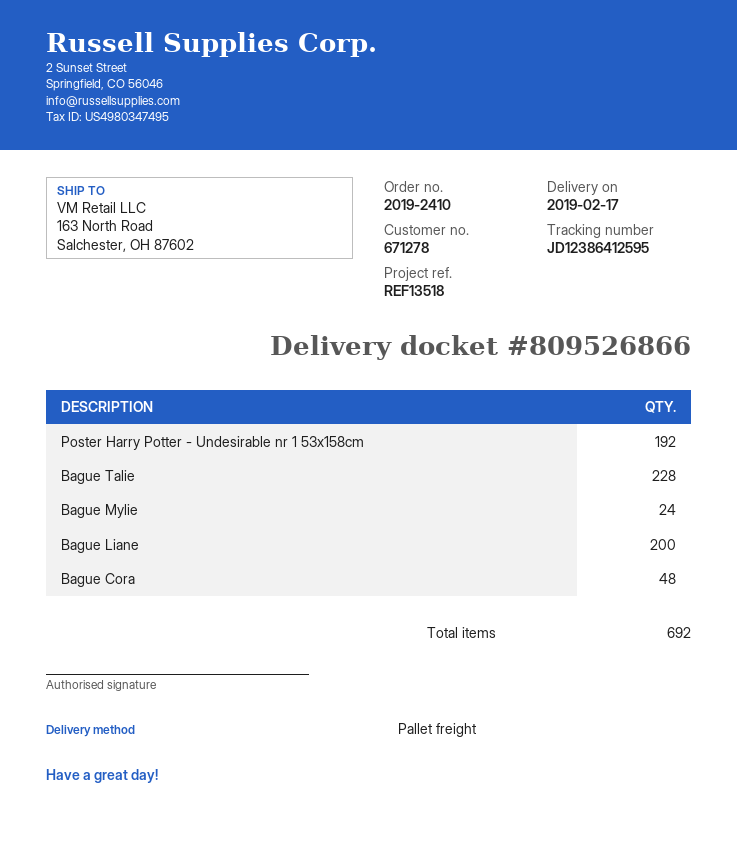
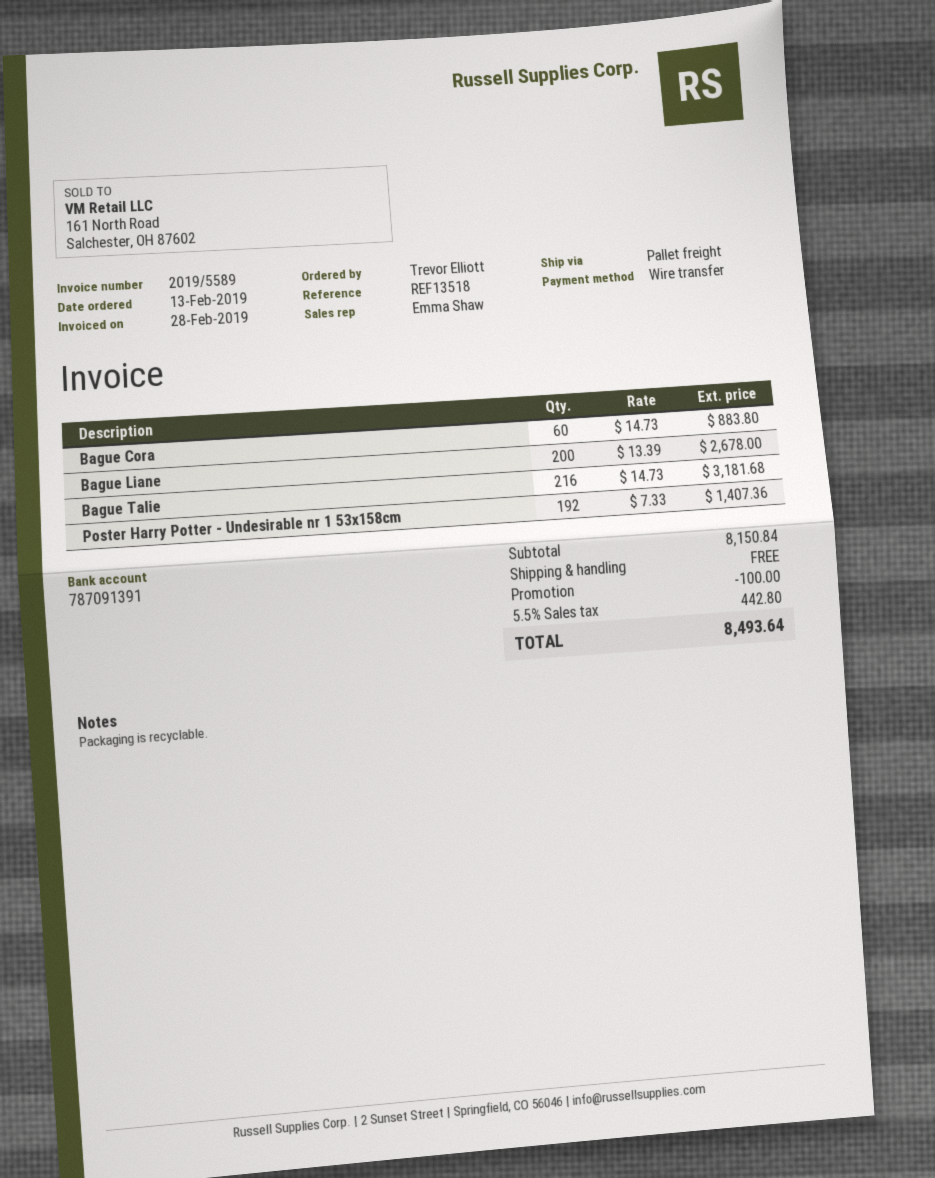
Bague Talie: 228 -> 216
Bague Mylie: 24 -> none
Bague Cora: 48 -> 60

